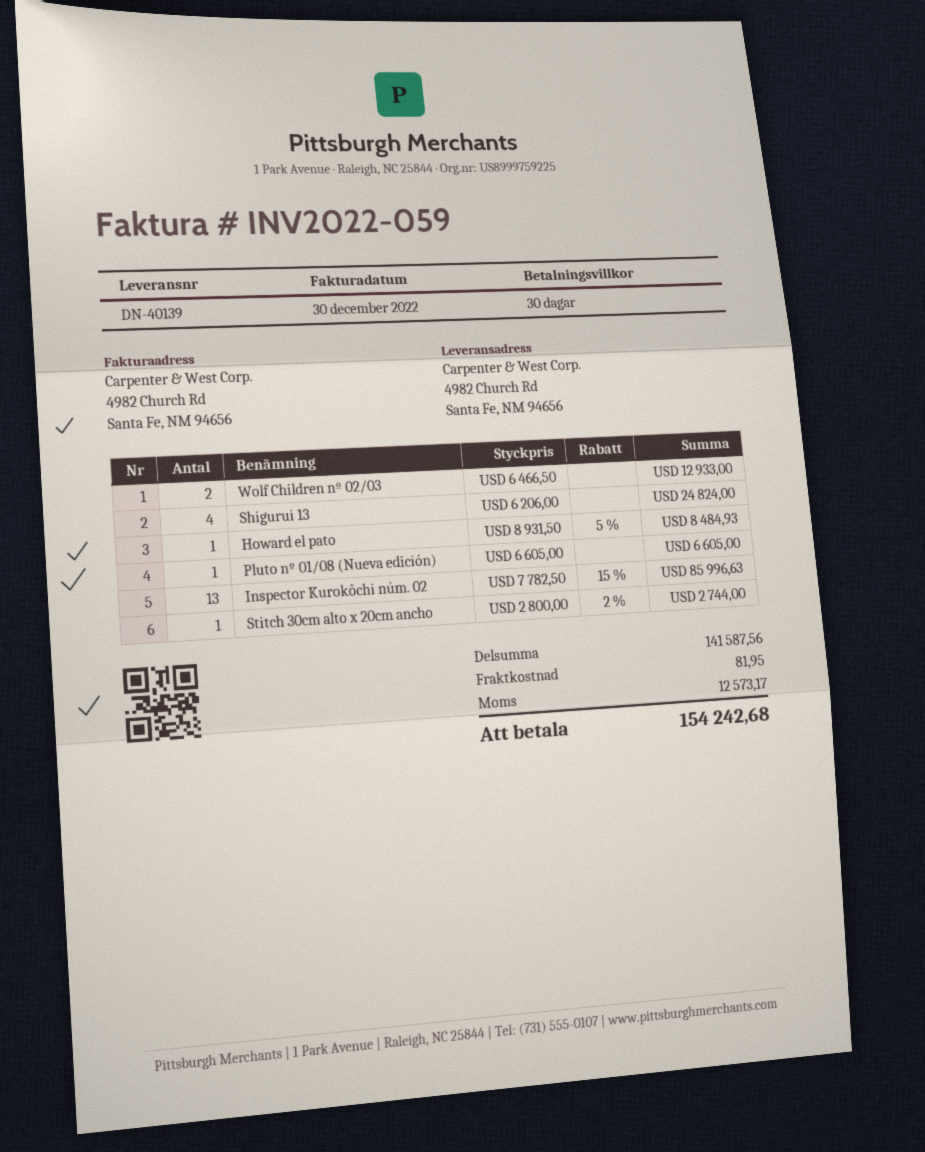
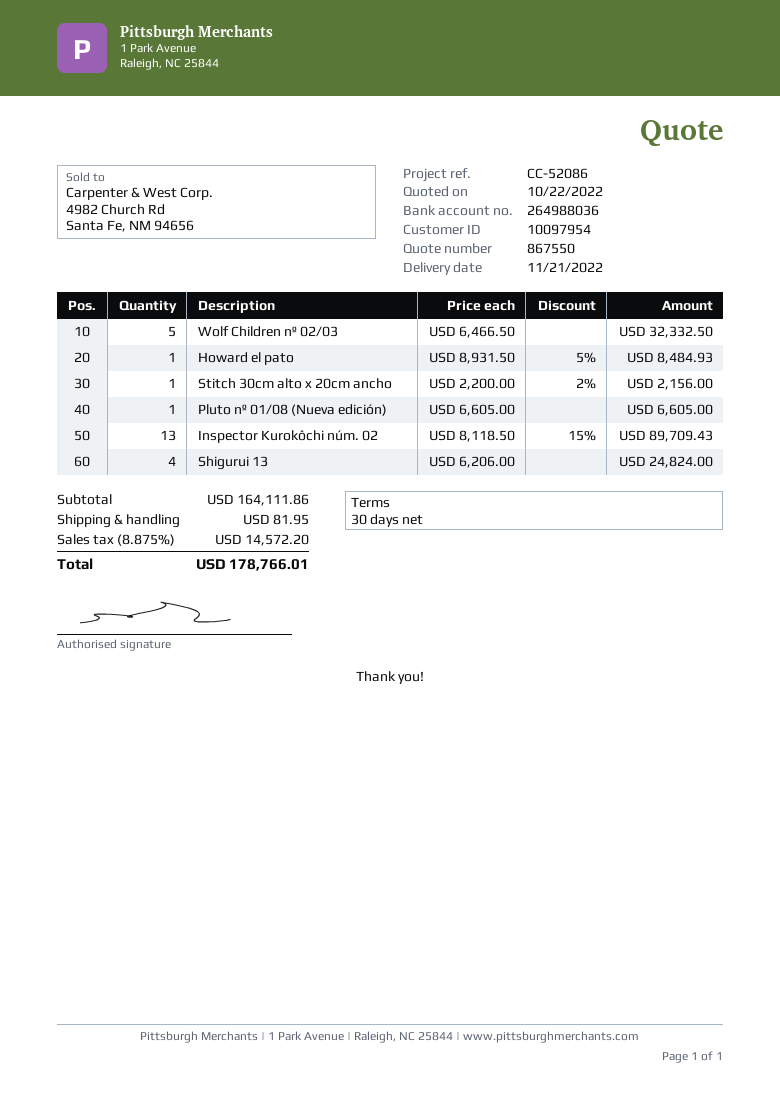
Wolf Children nº 02/03: 2 x 6466.50 = 12933.00 -> 5 x 6466.50 = 32332.50
Inspector Kurokôchi núm. 02: 13 x 7782.50 - 15% = 85996.63 -> 13 x 8118.50 - 15% = 89709.43
Stitch 30cm alto x 20cm ancho: 1 x 2800.00 - 2% = 2744.00 -> 1 x 2200.00 - 2% = 2156.00
subtotal: 141587.56 -> 164111.86
tax: 12573.17 -> 14572.20
total: 154242.68 -> 178766.01

